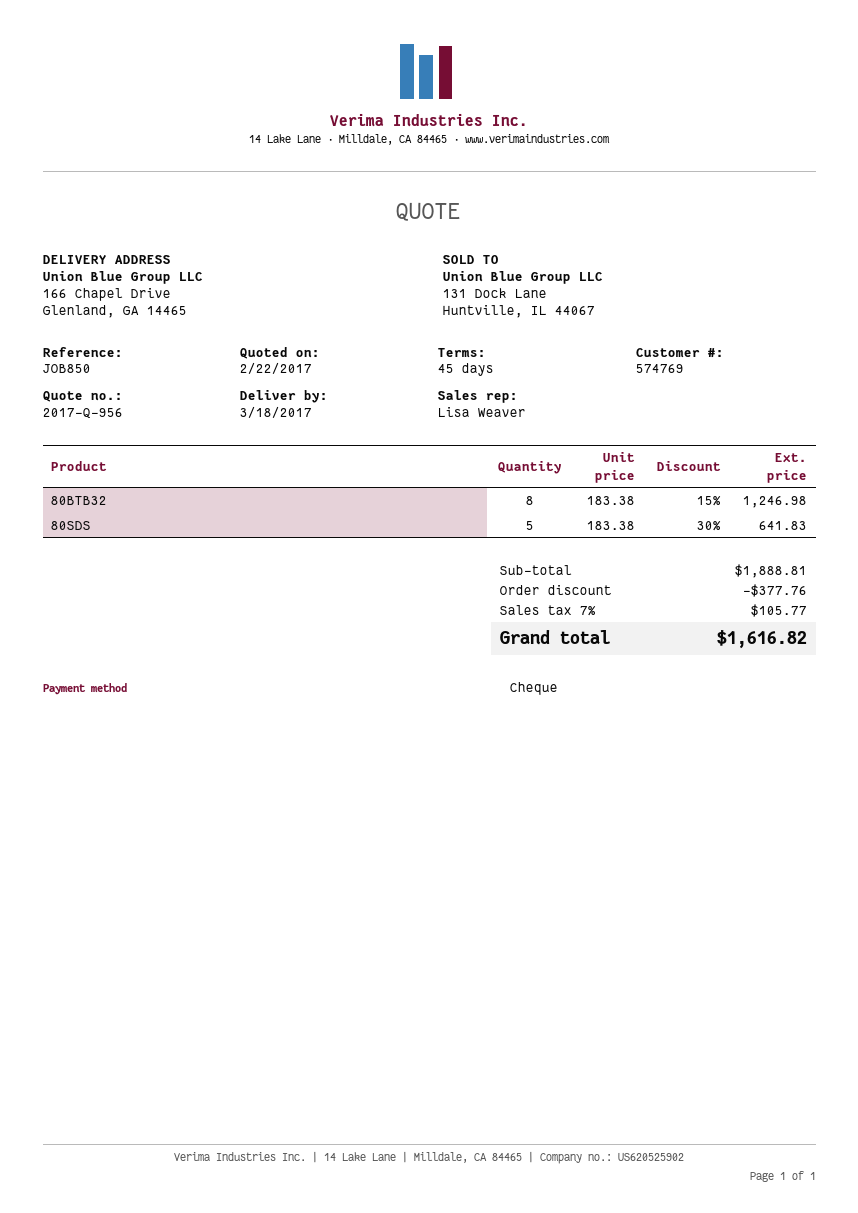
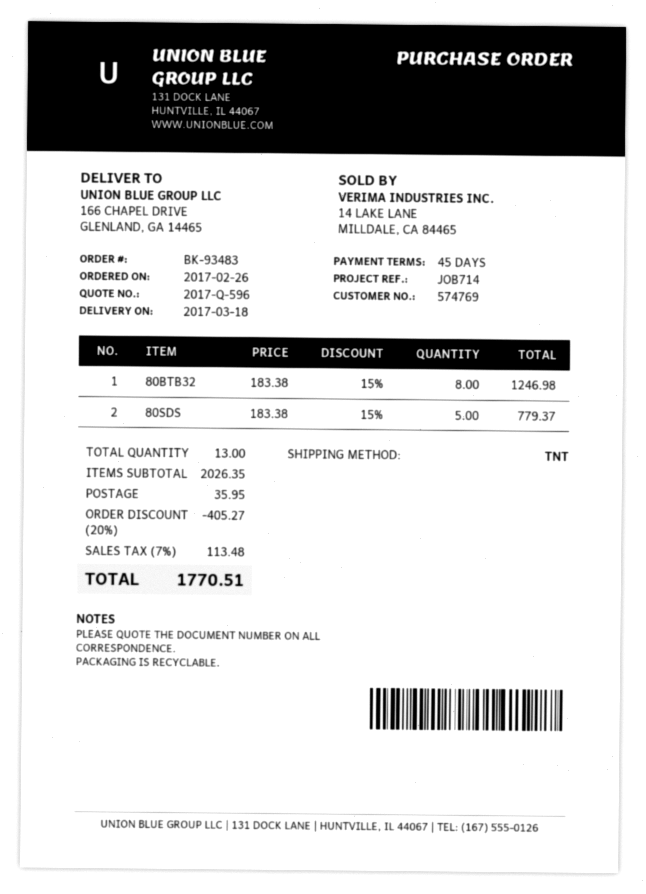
quote number: 2017-Q-956 -> 2017-Q-596
reference: JOB850 -> JOB714
80SDS: 5 x 183.38 - 30% = 641.83 -> 5 x 183.38 - 15% = 779.37
subtotal: 1888.81 -> 2026.35
discount: 377.76 -> 405.27
shipping: none -> 35.95
tax: 7% = 105.77 -> 7% = 113.48
total: 1616.82 -> 1770.51

